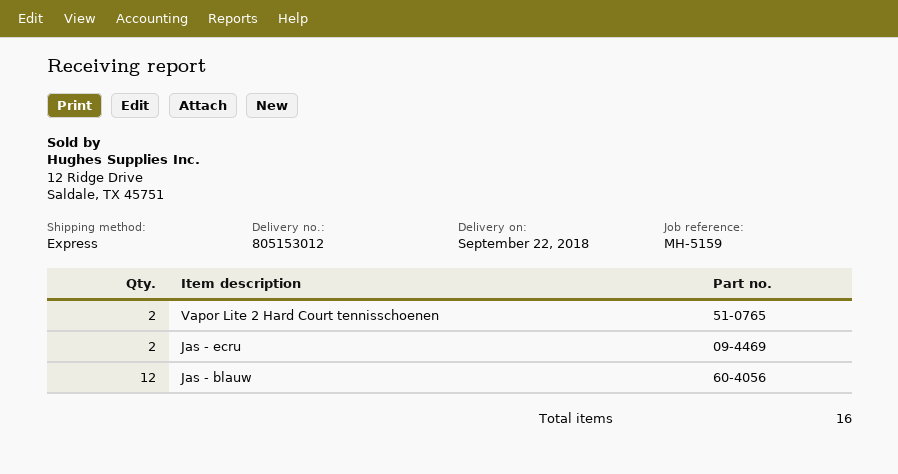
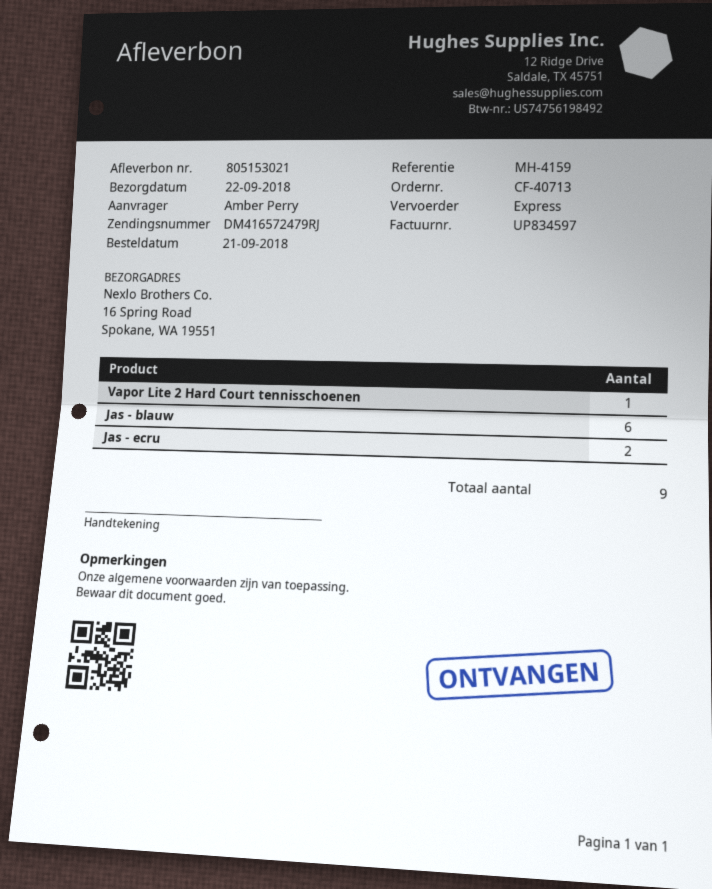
delivery note number: 805153012 -> 805153021
reference: MH-5159 -> MH-4159
Vapor Lite 2 Hard Court tennisschoenen: 2 -> 1
Jas - blauw: 12 -> 6
total quantity: 16 -> 9

